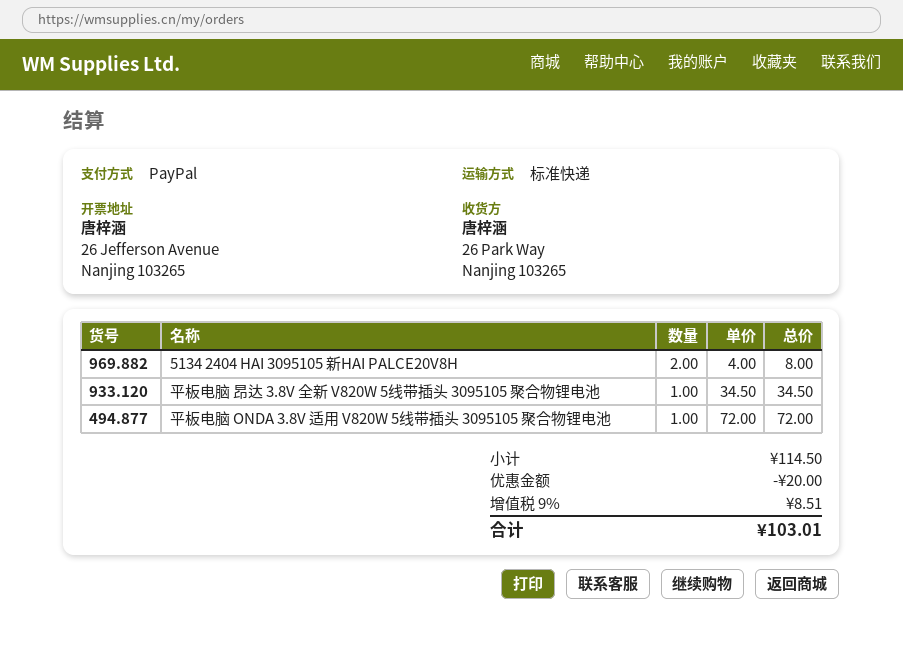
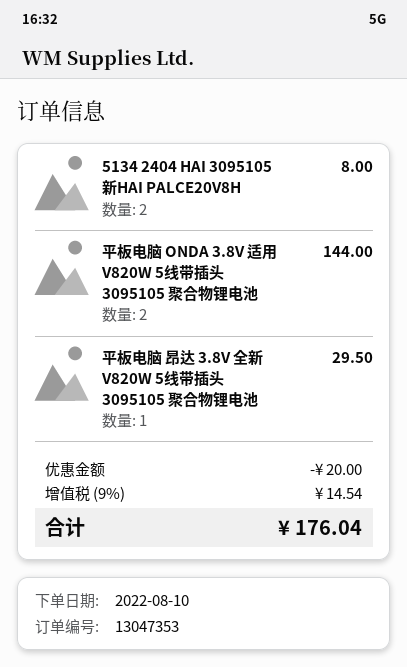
平板电脑 昂达 3.8V 全新 V820W 5线带插头 3095105 聚合物锂电池: 1 for 34.50 -> 1 for 29.50
平板电脑 ONDA 3.8V 适用 V820W 5线带插头 3095105 聚合物锂电池: 1 for 72.00 -> 2 for 144.00
tax: 9% = 8.51 -> 9% = 14.54
total: 103.01 -> 176.04

